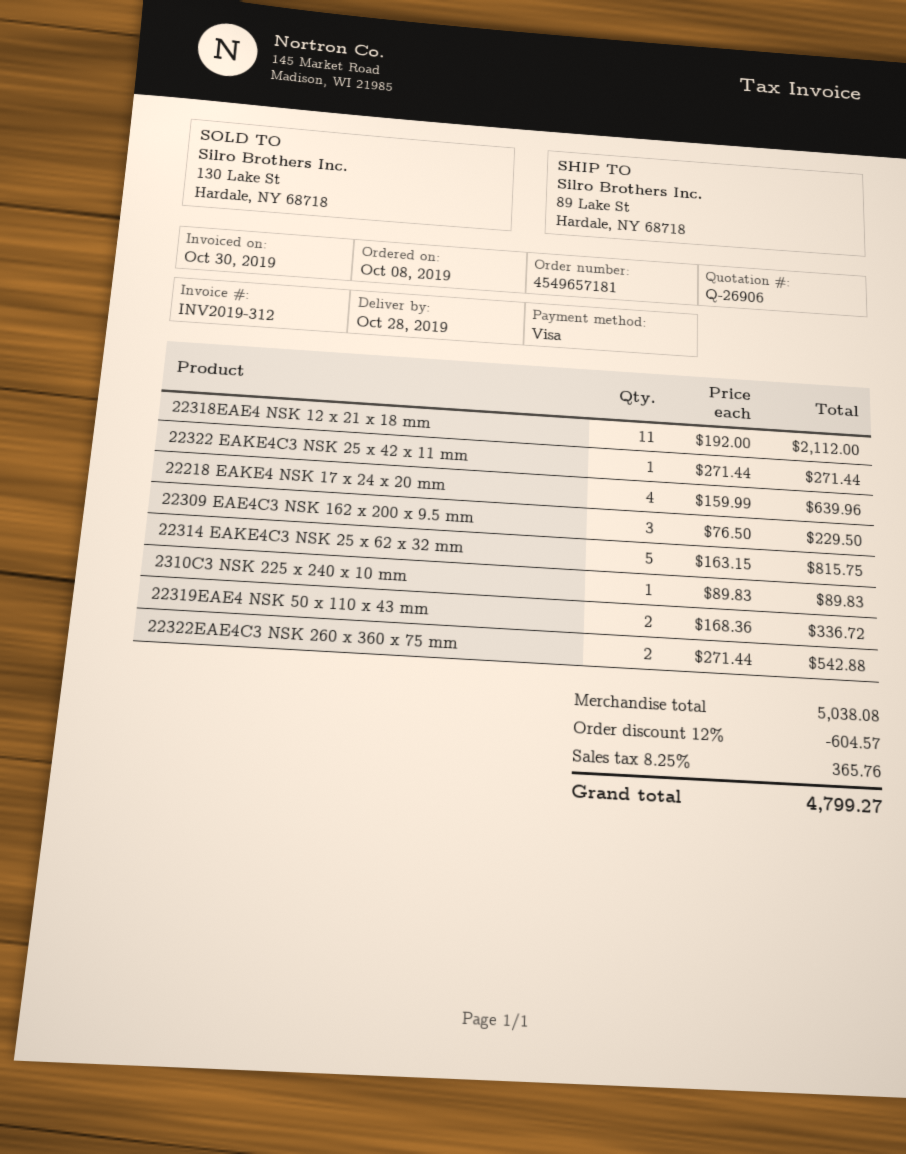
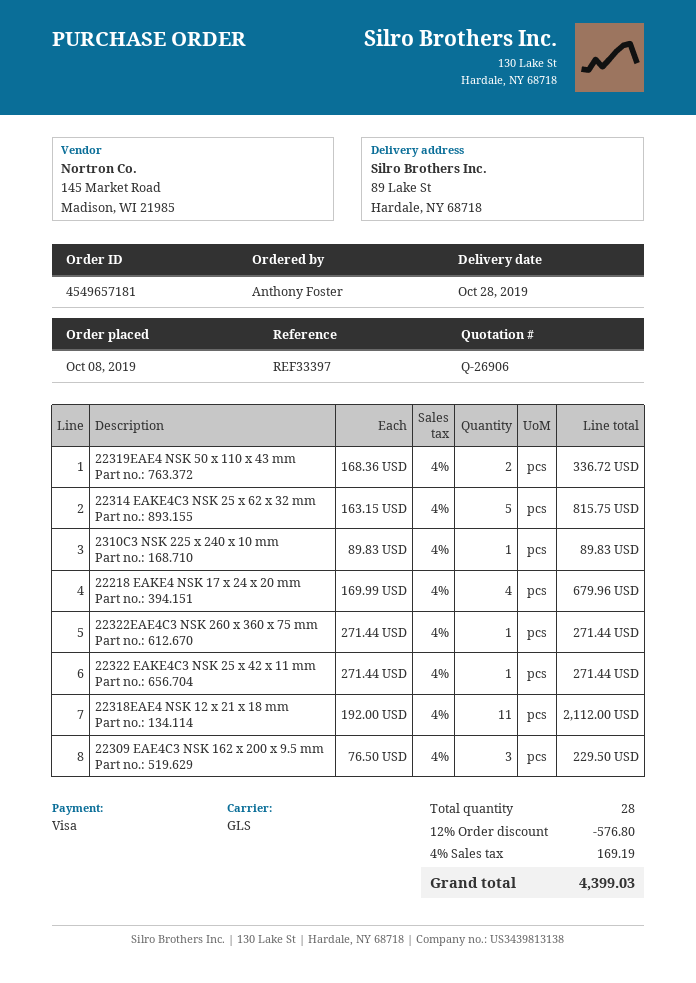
22218 EAKE4 NSK 17 x 24 x 20 mm: 4 x 159.99 = 639.96 -> 4 x 169.99 = 679.96
22322EAE4C3 NSK 260 x 360 x 75 mm: 2 x 271.44 = 542.88 -> 1 x 271.44 = 271.44
discount: 12% = 604.57 -> 12% = 576.80
tax: 8.25% = 365.76 -> 4% = 169.19
total: 4799.27 -> 4399.03

